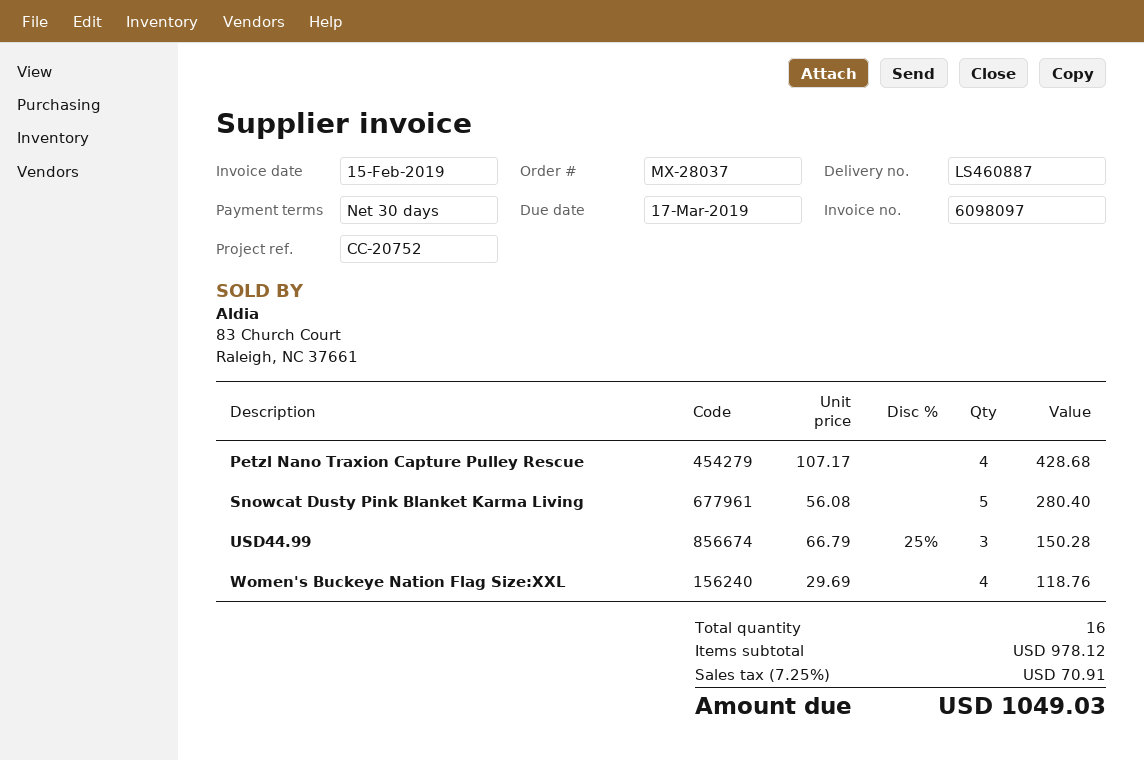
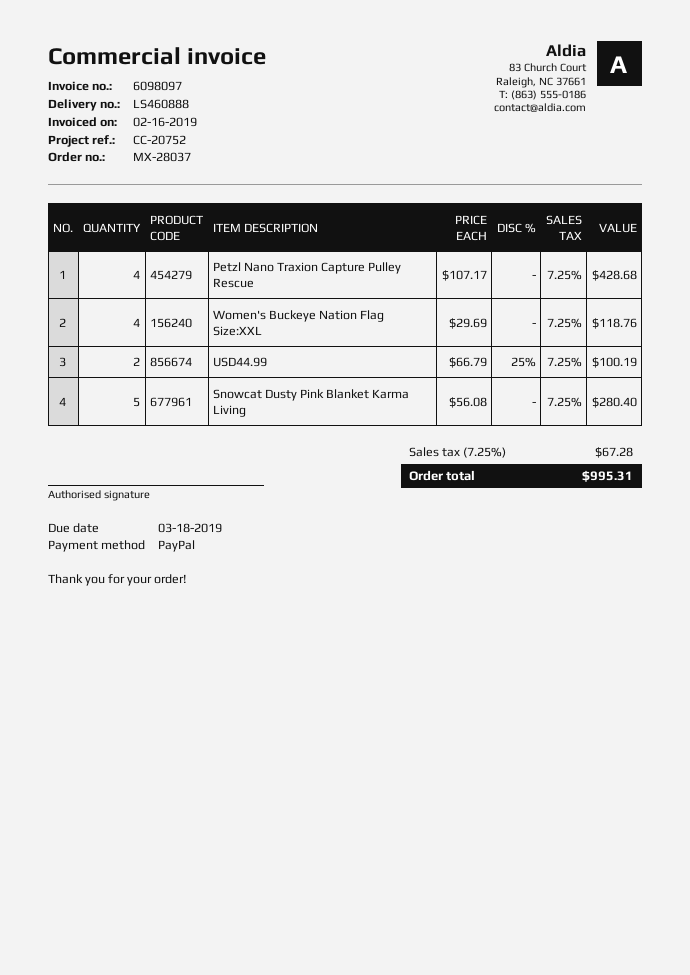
delivery note number: LS460887 -> LS460888
invoice date: 2019-02-15 -> 2019-02-16
due date: 2019-03-17 -> 2019-03-18
USD44.99: 3 x 66.79 - 25% = 150.28 -> 2 x 66.79 - 25% = 100.19
tax: 7.25% = 70.91 -> 7.25% = 67.28
total: 1049.03 -> 995.31

